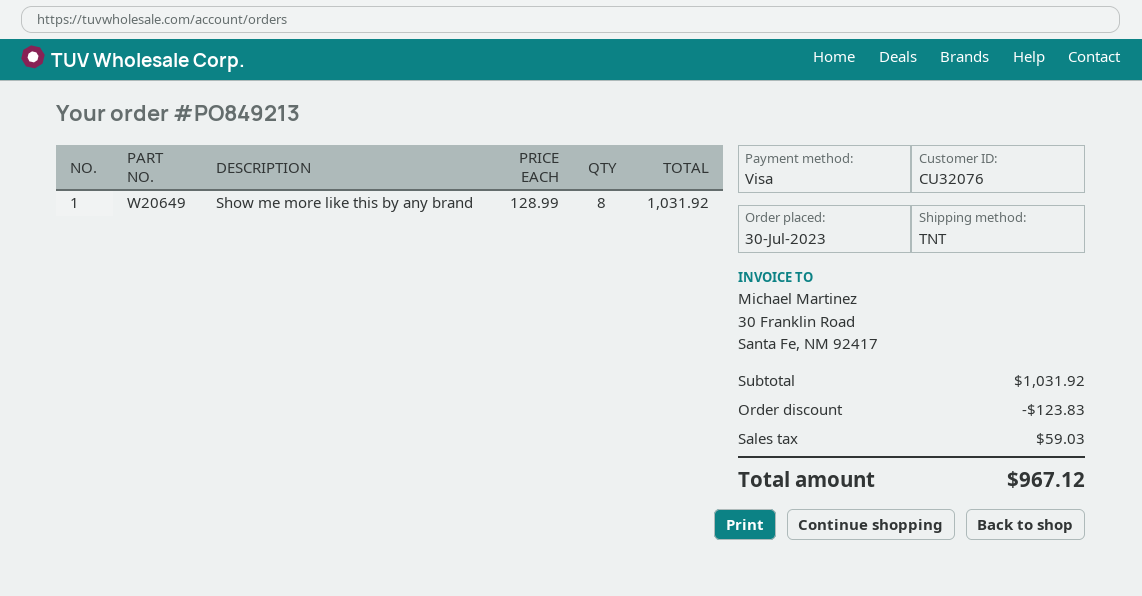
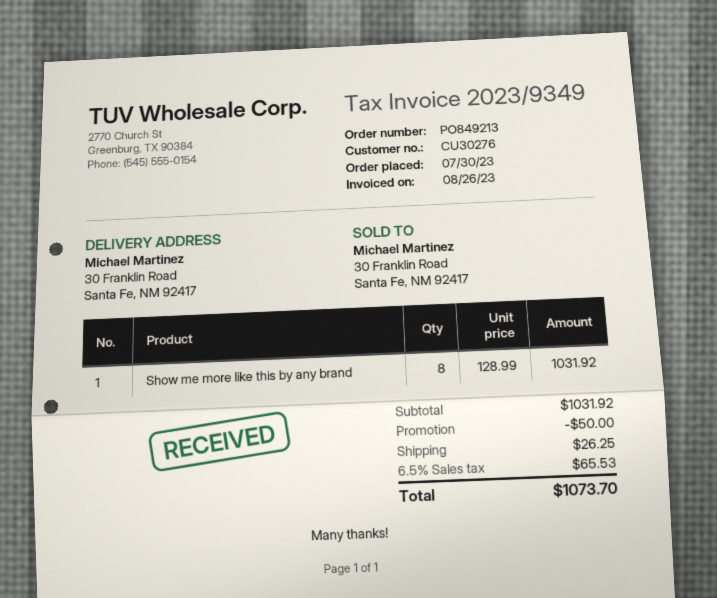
customer number: CU32076 -> CU30276
discount: 123.83 -> 50.00
shipping: none -> 26.25
tax: 59.03 -> 65.53
total: 967.12 -> 1073.70

